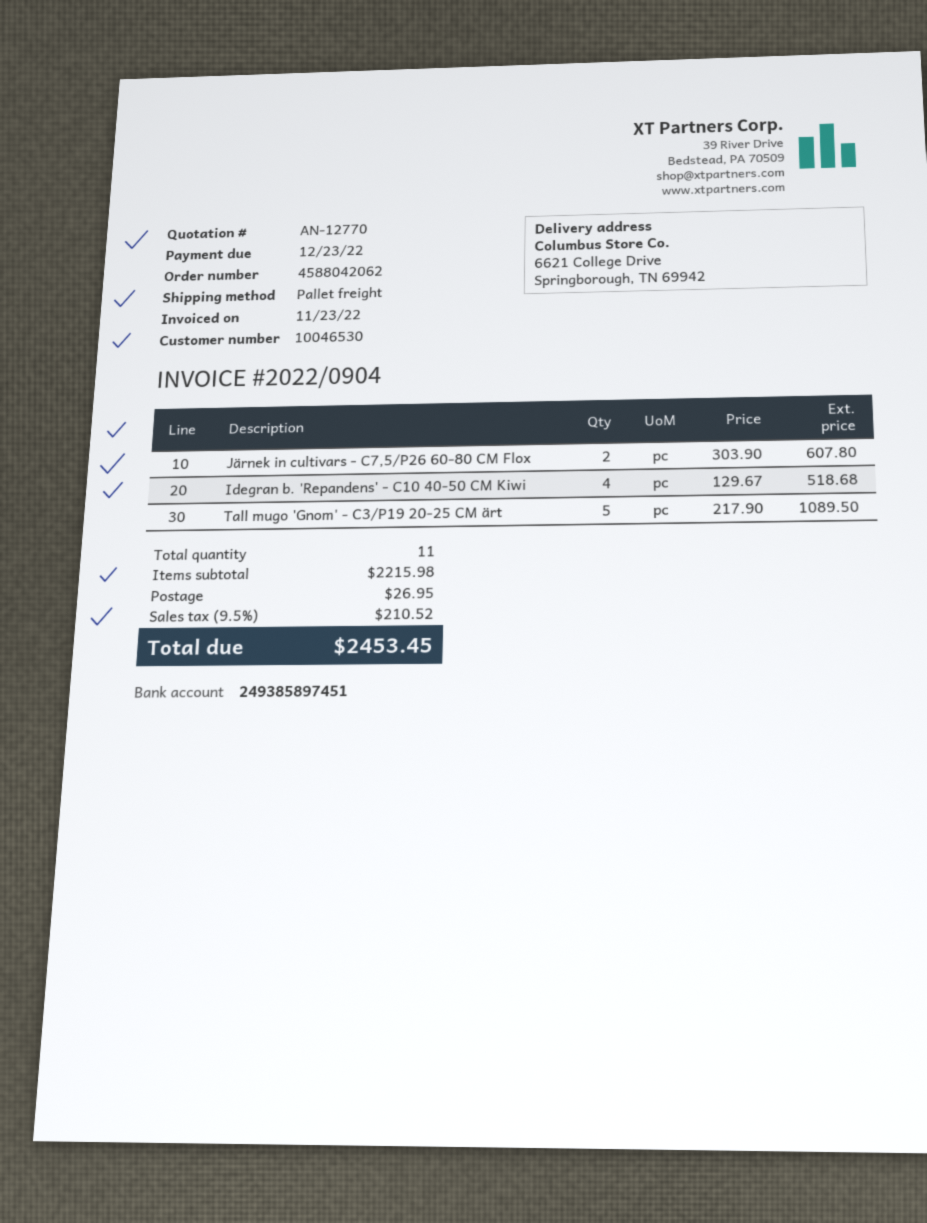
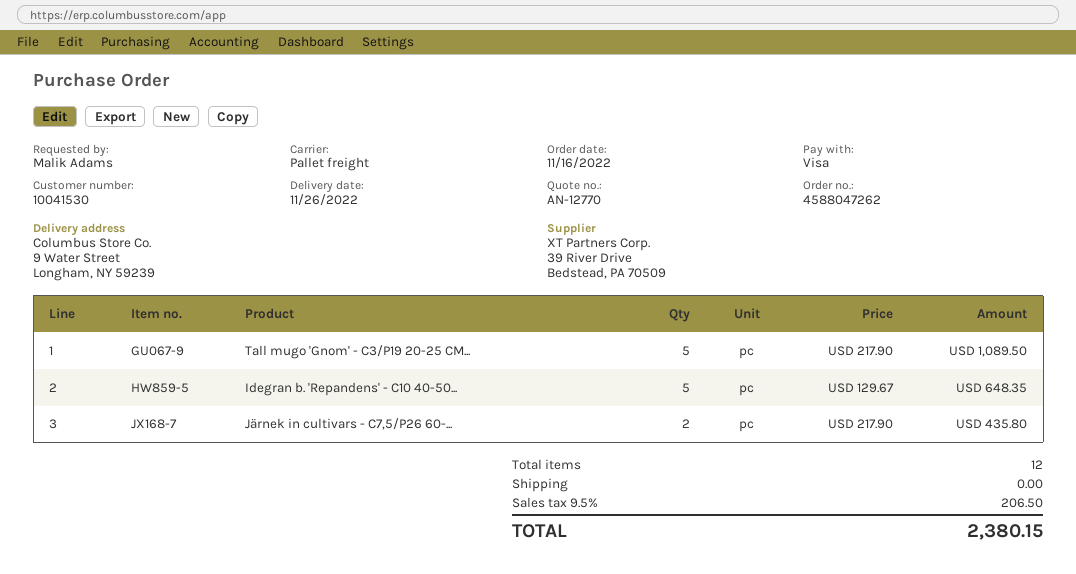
order number: 4588042062 -> 4588047262
customer number: 10046530 -> 10041530
ship to: 6621 College Drive, Springborough, TN 69942 -> 9 Water Street, Longham, NY 59239
Järnek in cultivars - C7,5/P26 60-80 CM Flox: 2 x 303.90 = 607.80 -> 2 x 217.90 = 435.80
Idegran b. 'Repandens' - C10 40-50 CM Kiwi: 4 x 129.67 = 518.68 -> 5 x 129.67 = 648.35
total quantity: 11 -> 12
shipping: 26.95 -> 0.00
tax: 9.5% = 210.52 -> 9.5% = 206.50
total: 2453.45 -> 2380.15

